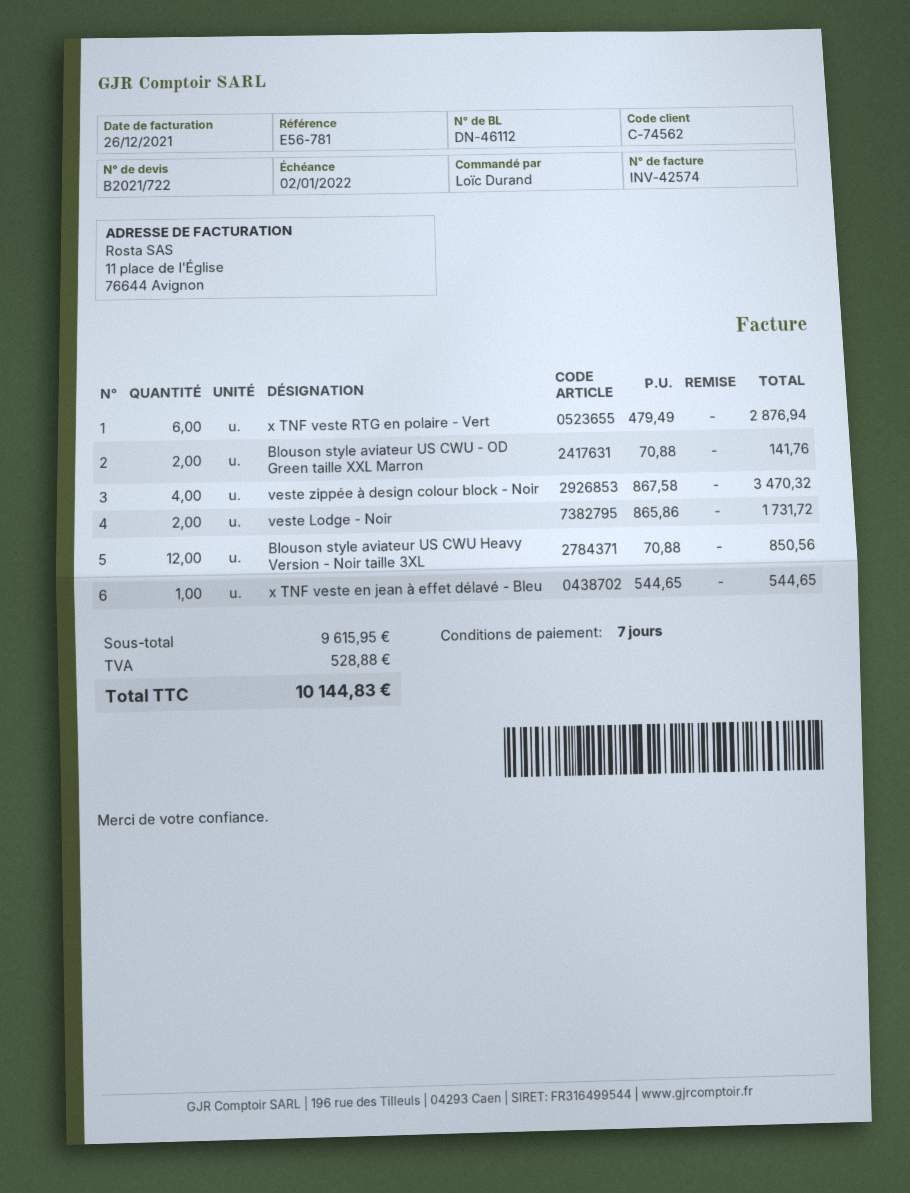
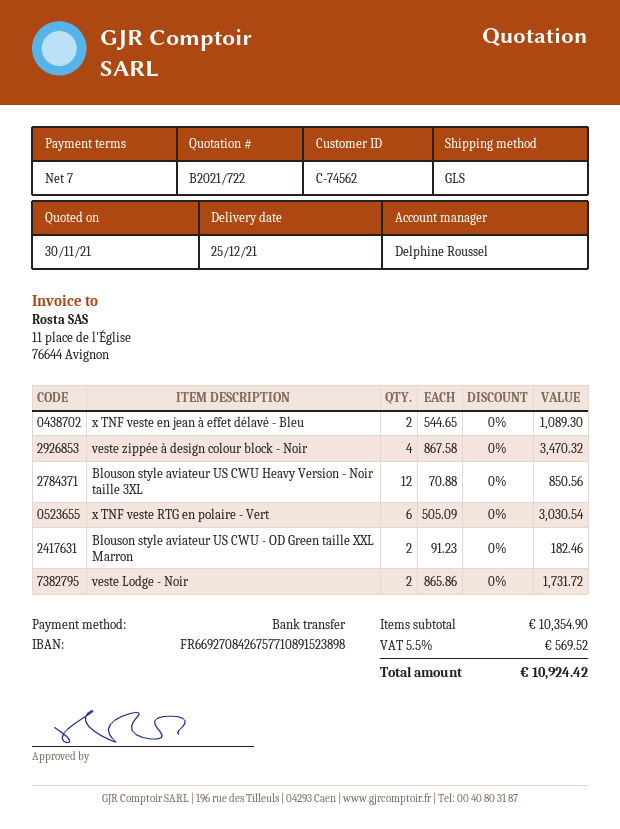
x TNF veste RTG en polaire - Vert: 6 x 479.49 = 2876.94 -> 6 x 505.09 = 3030.54
Blouson style aviateur US CWU - OD Green taille XXL Marron: 2 x 70.88 = 141.76 -> 2 x 91.23 = 182.46
x TNF veste en jean à effet délavé - Bleu: 1 x 544.65 = 544.65 -> 2 x 544.65 = 1089.30
subtotal: 9615.95 -> 10354.90
tax: 528.88 -> 569.52
total: 10144.83 -> 10924.42

